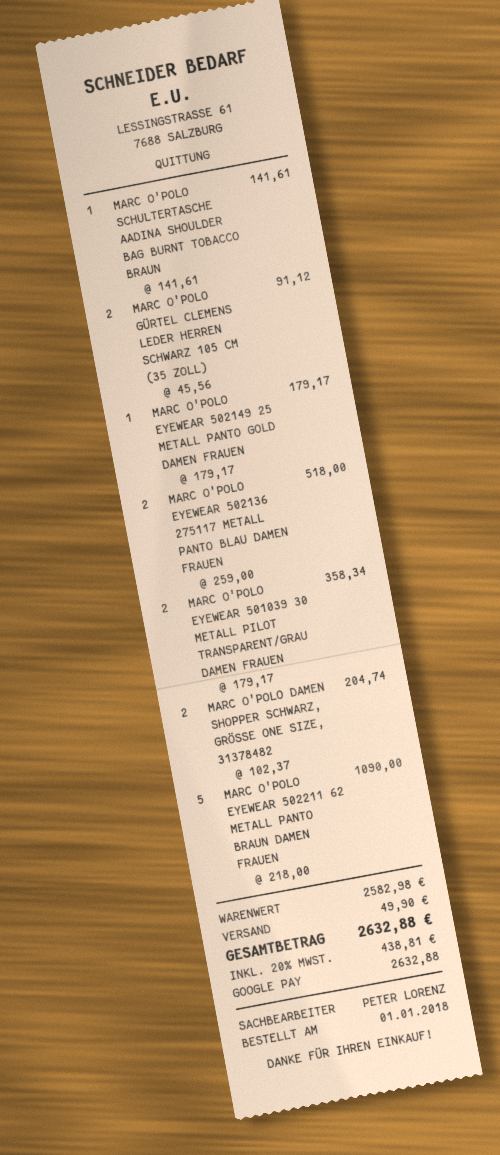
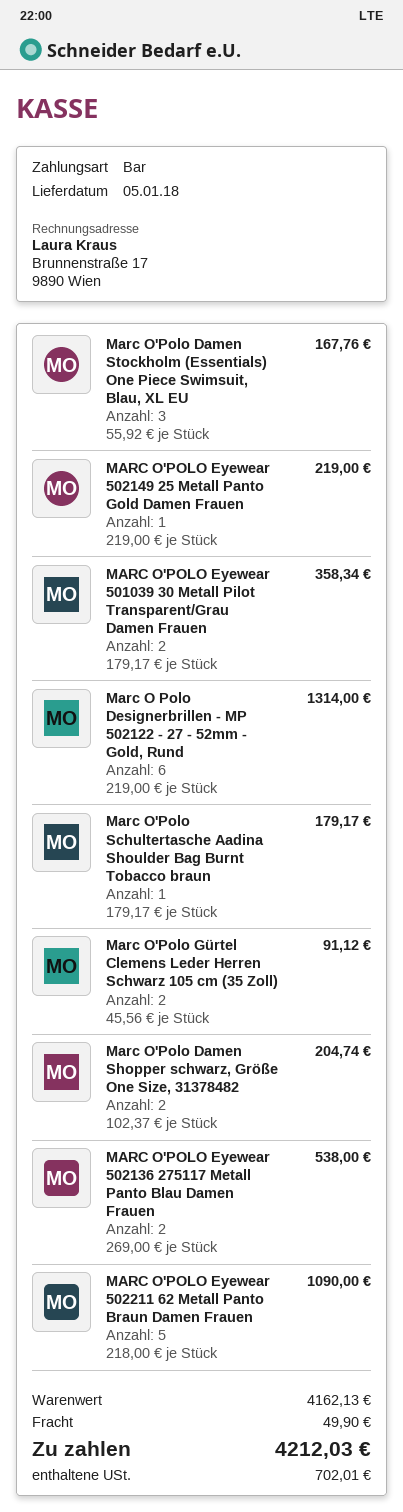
payment method: Google Pay -> cash
MARC O'POLO SCHULTERTASCHE AADINA SHOULDER BAG BURNT TOBACCO BRAUN: 1 x 141.61 = 141.61 -> 1 x 179.17 = 179.17
MARC O'POLO EYEWEAR 502149 25 METALL PANTO GOLD DAMEN FRAUEN: 1 x 179.17 = 179.17 -> 1 x 219.00 = 219.00
MARC O'POLO EYEWEAR 502136 275117 METALL PANTO BLAU DAMEN FRAUEN: 2 x 259.00 = 518.00 -> 2 x 269.00 = 538.00
Marc O'Polo Damen Stockholm (Essentials) One Piece Swimsuit, Blau, XL EU: none -> 3 x 55.92 = 167.76
Marc O Polo Designerbrillen - MP 502122 - 27 - 52mm - Gold, Rund: none -> 6 x 219.00 = 1314.00
subtotal: 2582.98 -> 4162.13
tax: 438.81 -> 702.01
total: 2632.88 -> 4212.03

